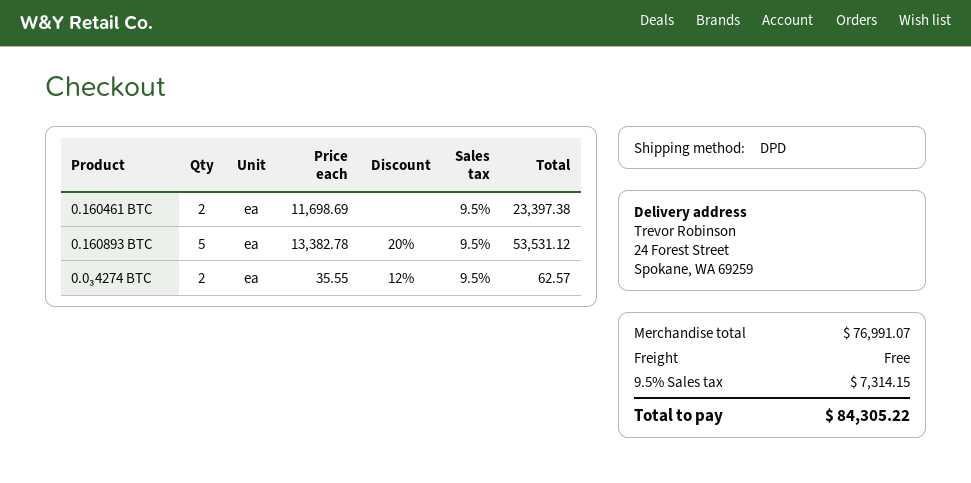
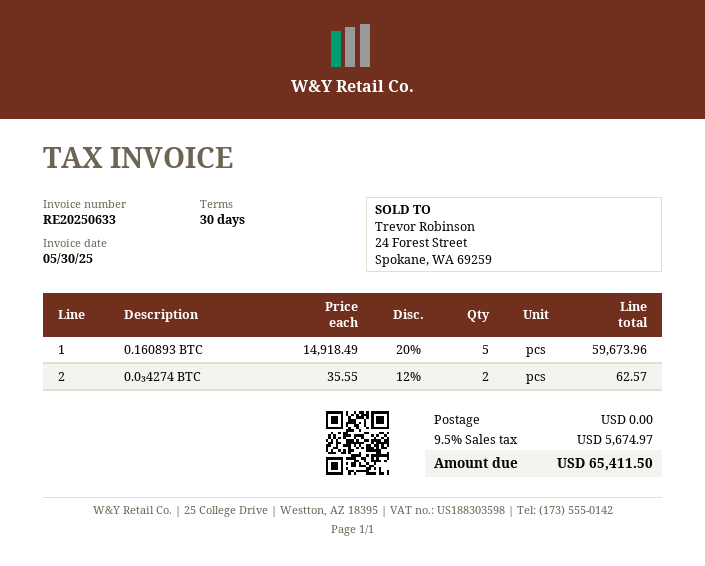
0.160461 BTC: 2 x 11698.69 = 23397.38 -> none
0.160893 BTC: 5 x 13382.78 - 20% = 53531.12 -> 5 x 14918.49 - 20% = 59673.96
tax: 9.5% = 7314.15 -> 9.5% = 5674.97
total: 84305.22 -> 65411.50

